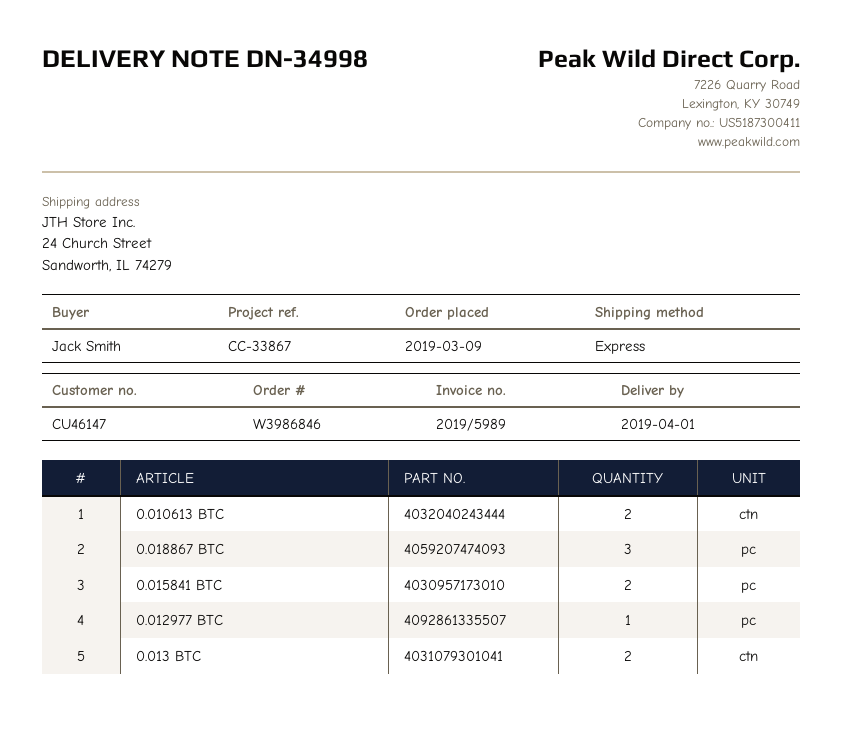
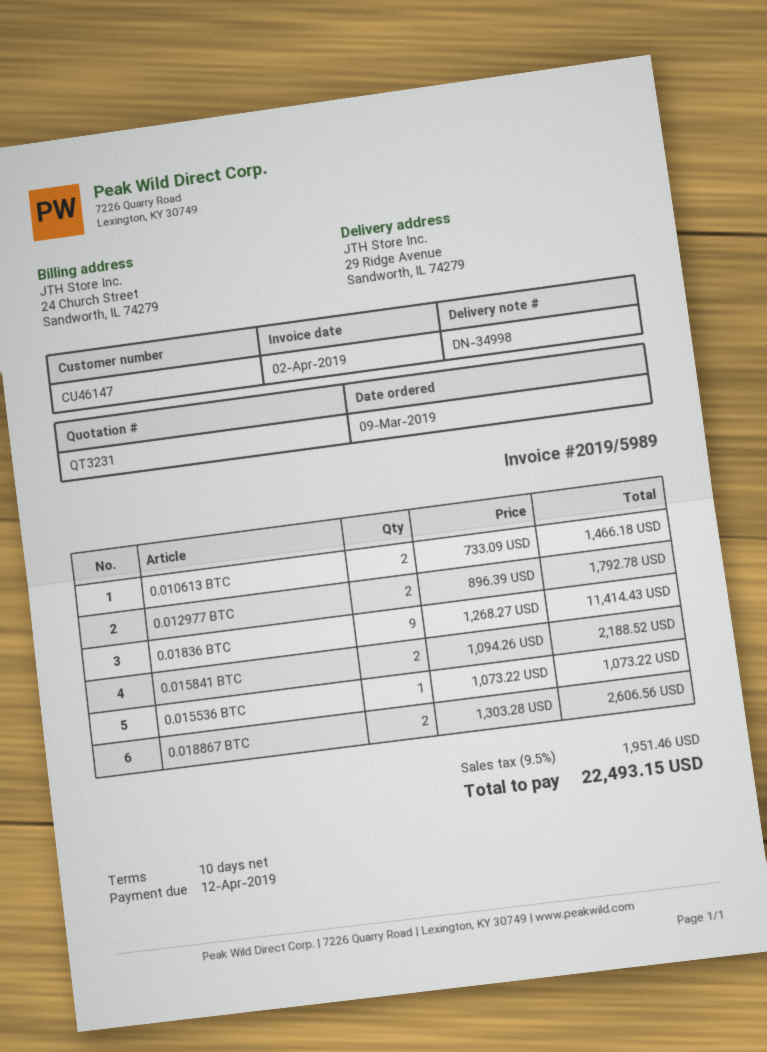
ship to: 24 Church Street, Sandworth, IL 74279 -> 29 Ridge Avenue, Sandworth, IL 74279
0.018867 BTC: 3 -> 2
0.012977 BTC: 1 -> 2
0.013 BTC: 2 -> none
0.01836 BTC: none -> 9
0.015536 BTC: none -> 1

